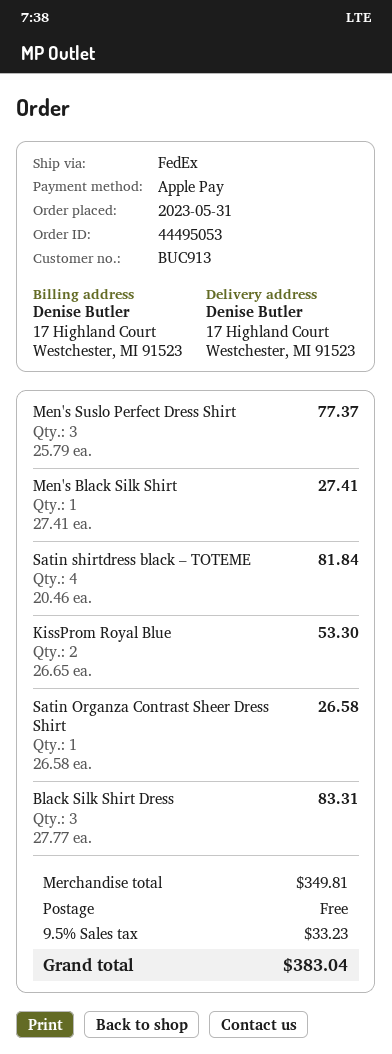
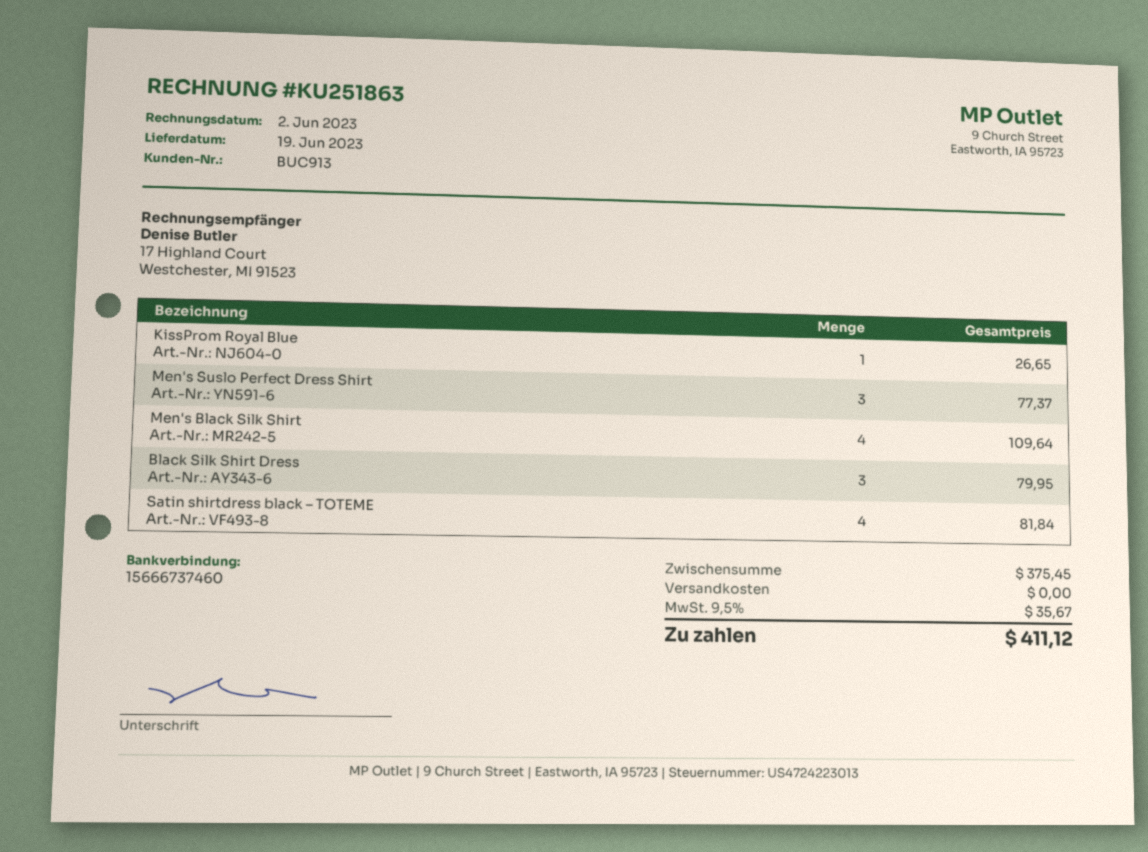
Men's Black Silk Shirt: 1 for 27.41 -> 4 for 109.64
KissProm Royal Blue: 2 for 53.30 -> 1 for 26.65
Satin Organza Contrast Sheer Dress Shirt: 1 for 26.58 -> none
Black Silk Shirt Dress: 3 for 83.31 -> 3 for 79.95
subtotal: 349.81 -> 375.45
tax: 9.5% = 33.23 -> 9.5% = 35.67
total: 383.04 -> 411.12

